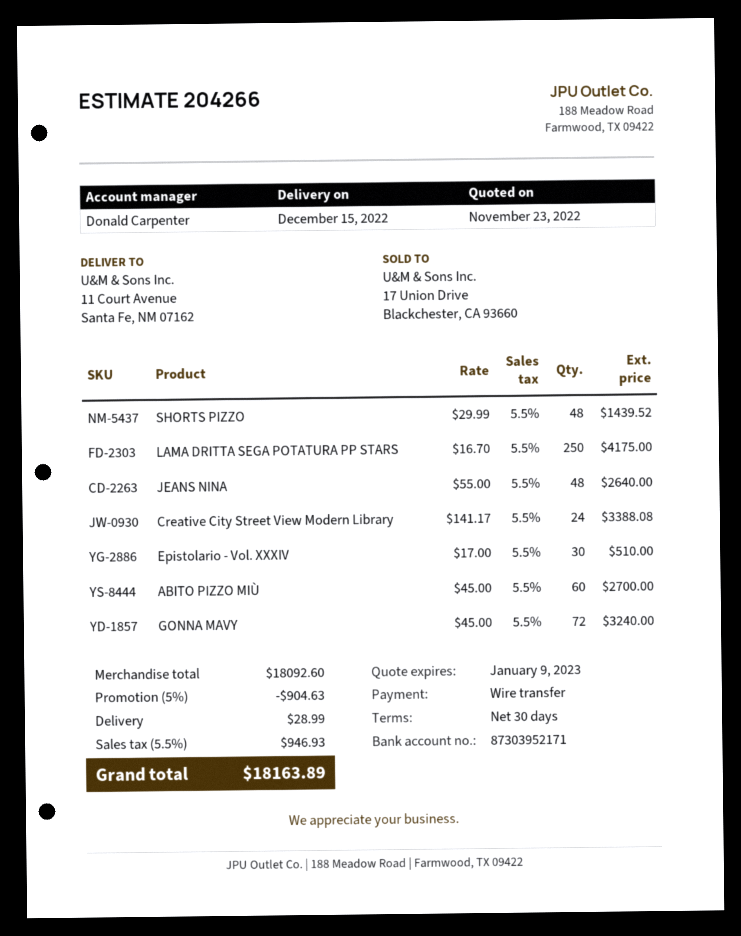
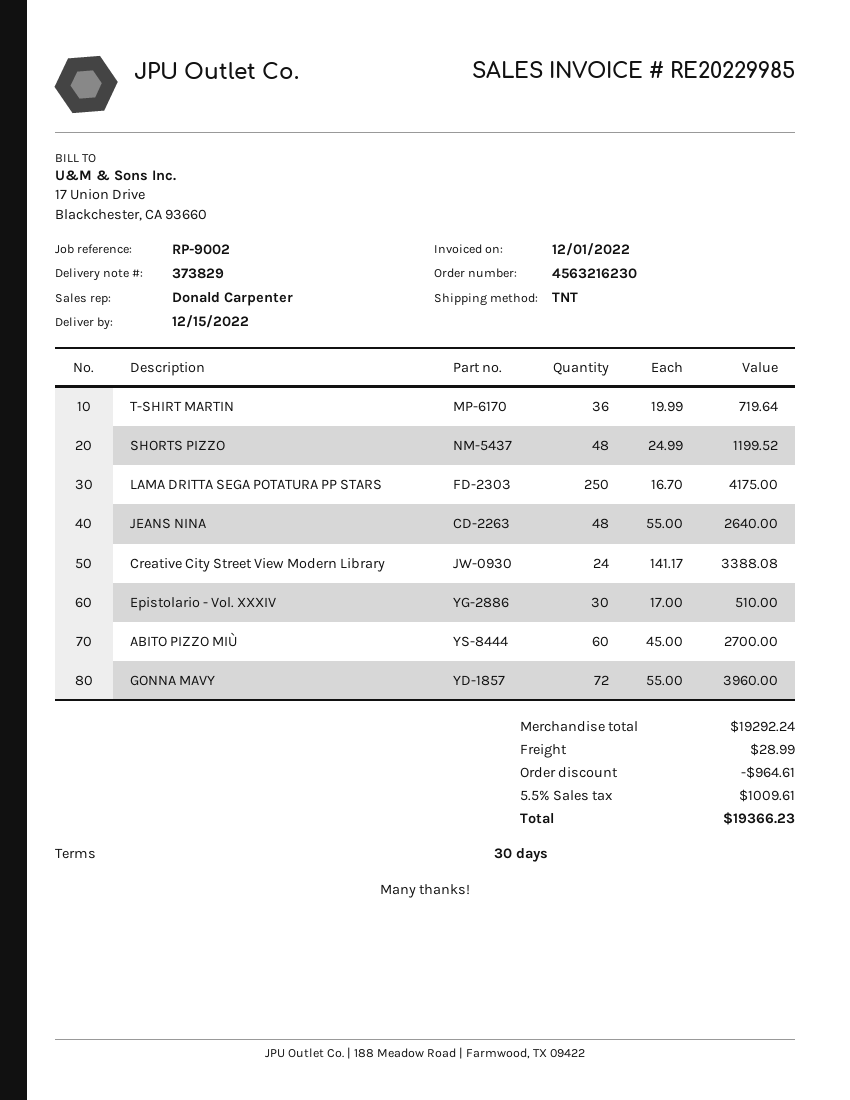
SHORTS PIZZO: 48 x 29.99 = 1439.52 -> 48 x 24.99 = 1199.52
GONNA MAVY: 72 x 45.00 = 3240.00 -> 72 x 55.00 = 3960.00
T-SHIRT MARTIN: none -> 36 x 19.99 = 719.64
subtotal: 18092.60 -> 19292.24
discount: 904.63 -> 964.61
tax: 5.5% = 946.93 -> 5.5% = 1009.61
total: 18163.89 -> 19366.23

